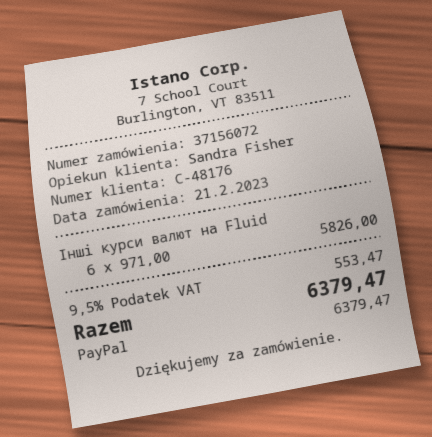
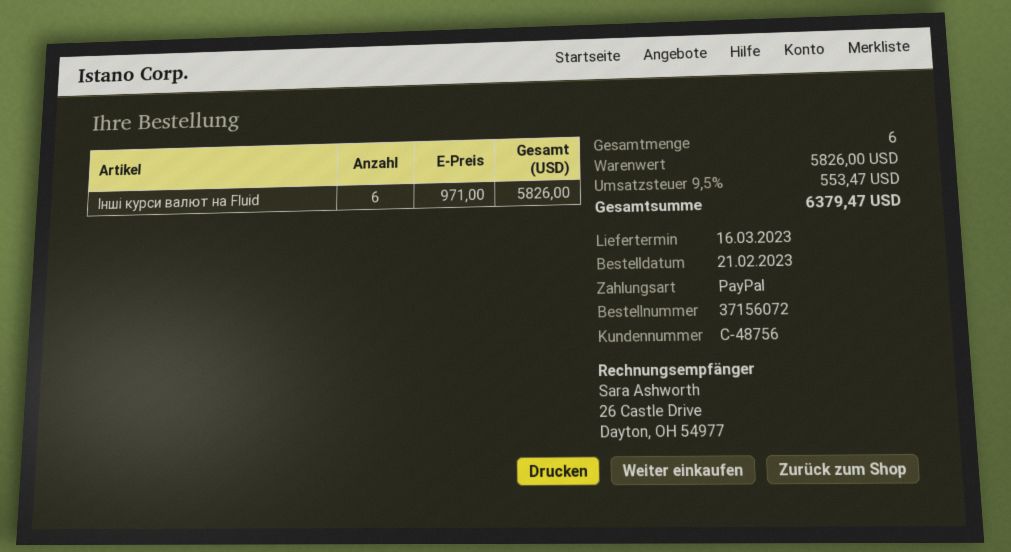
customer number: C-48176 -> C-48756

